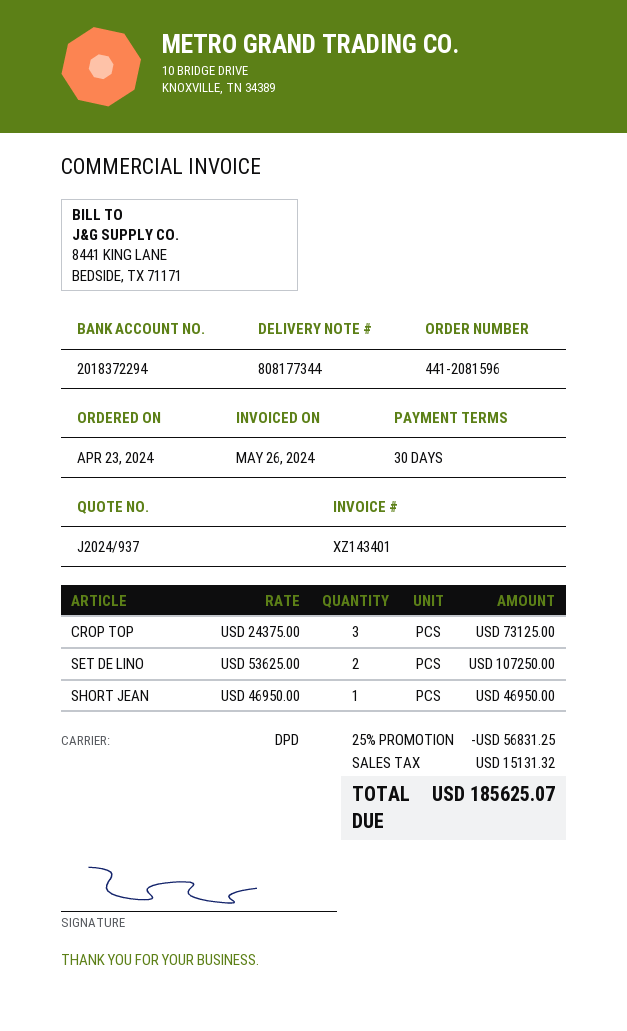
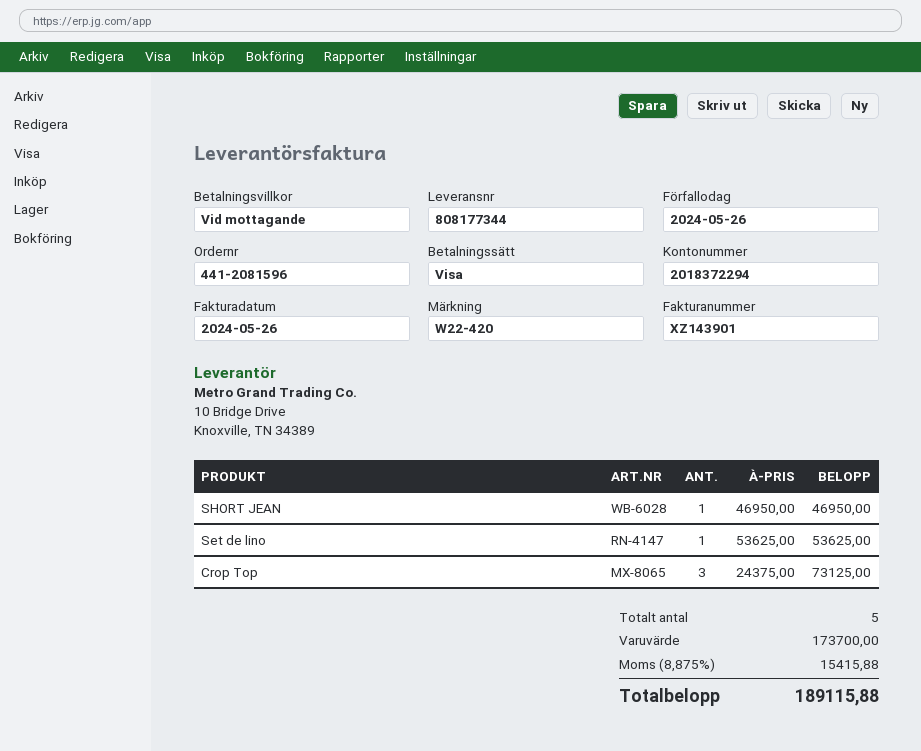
invoice number: XZ143401 -> XZ143901
payment terms: 30 days -> on receipt
SET DE LINO: 2 x 53625.00 = 107250.00 -> 1 x 53625.00 = 53625.00
discount: 25% = 56831.25 -> none
tax: 15131.32 -> 15415.88
total: 185625.07 -> 189115.88

